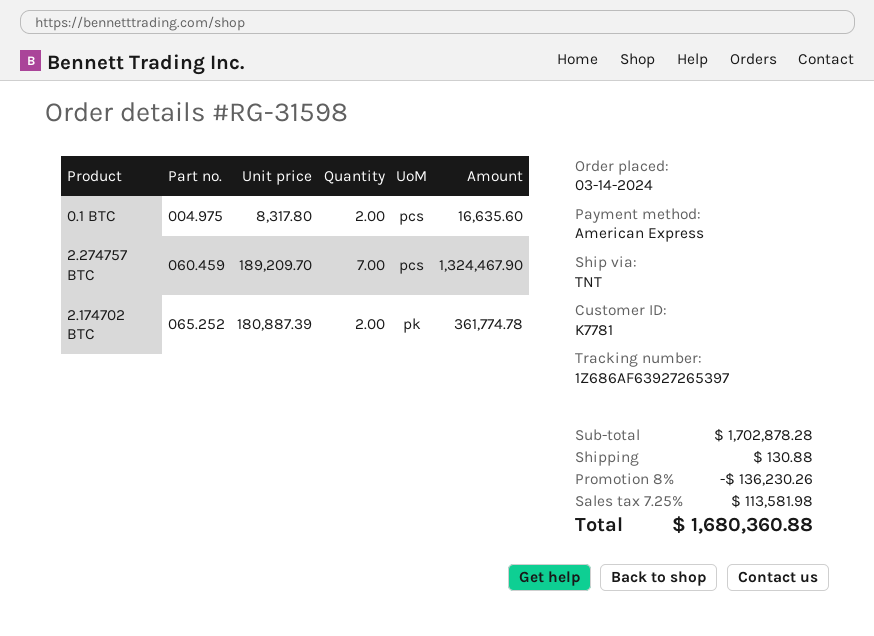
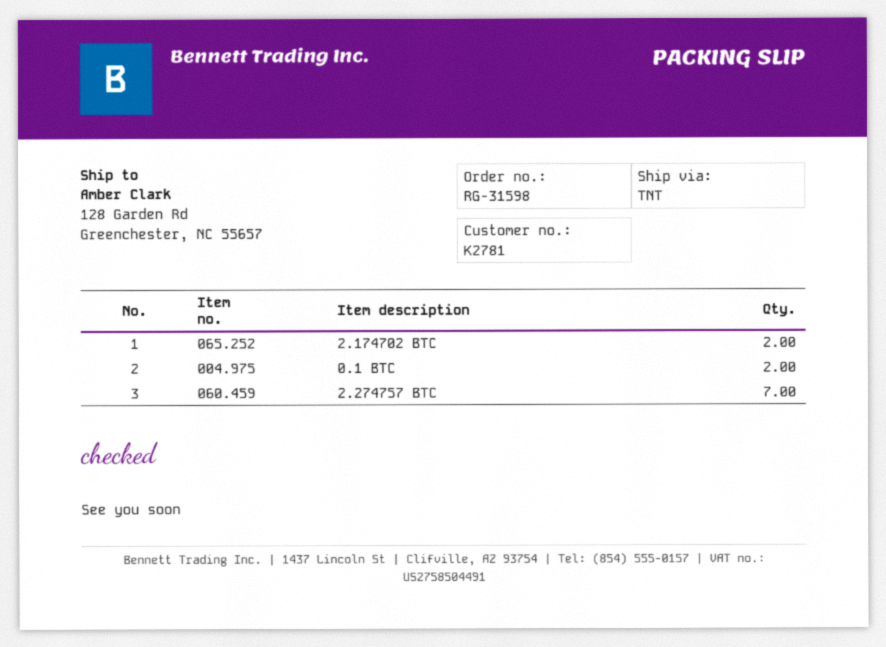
customer number: K7781 -> K2781

